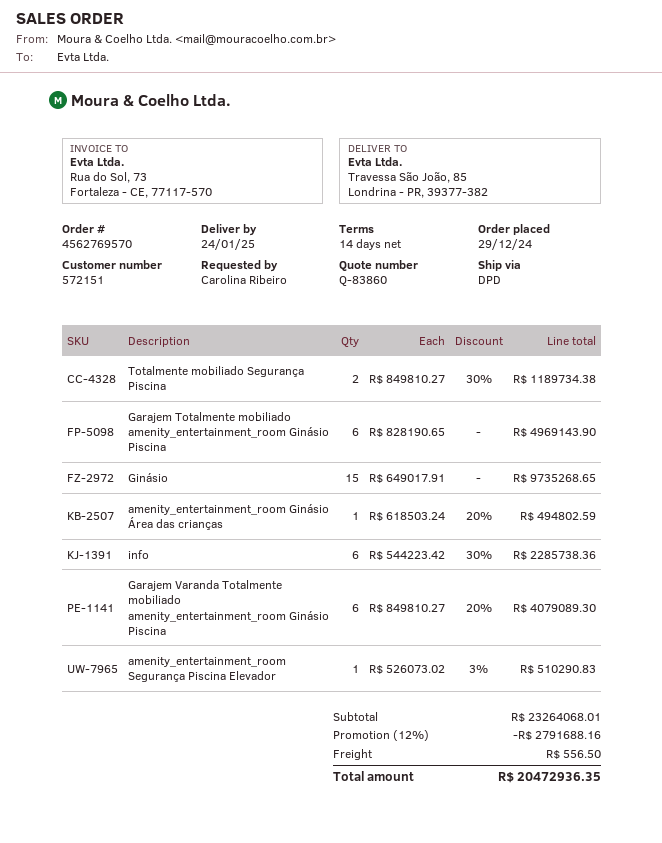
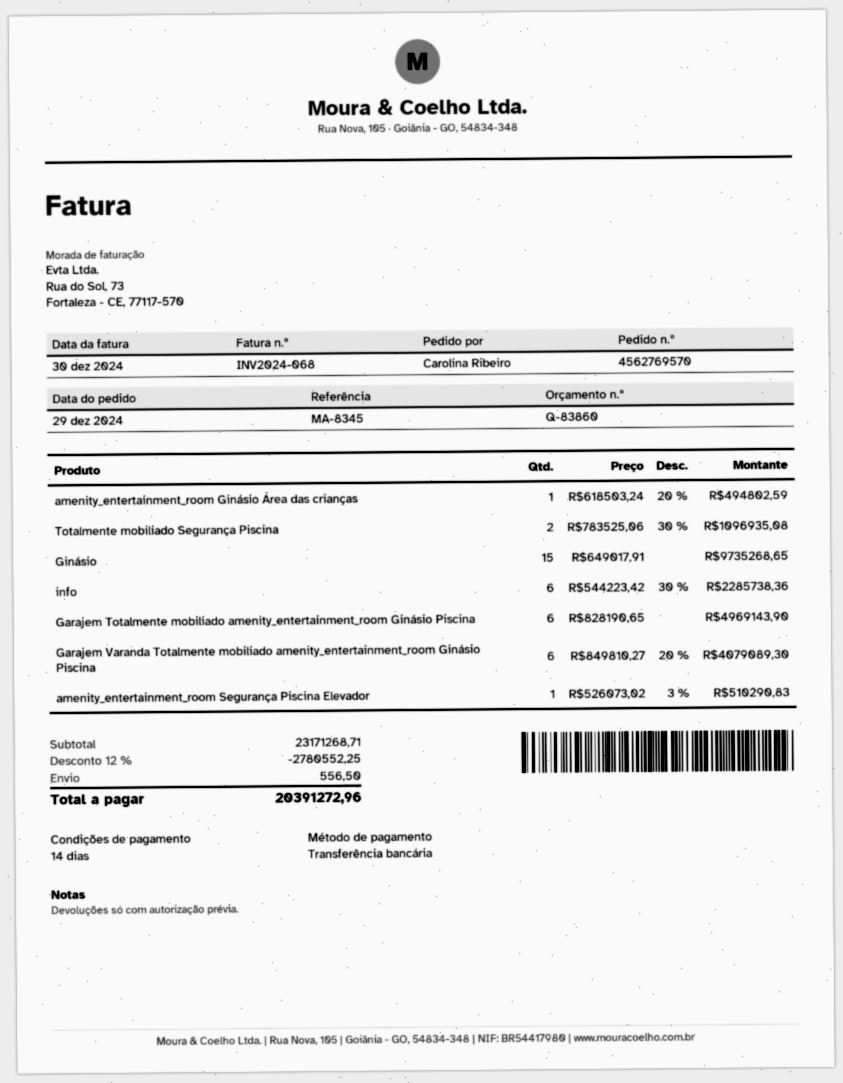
Totalmente mobiliado Segurança Piscina: 2 x 849810.27 - 30% = 1189734.38 -> 2 x 783525.06 - 30% = 1096935.08
subtotal: 23264068.01 -> 23171268.71
discount: 12% = 2791688.16 -> 12% = 2780552.25
total: 20472936.35 -> 20391272.96

